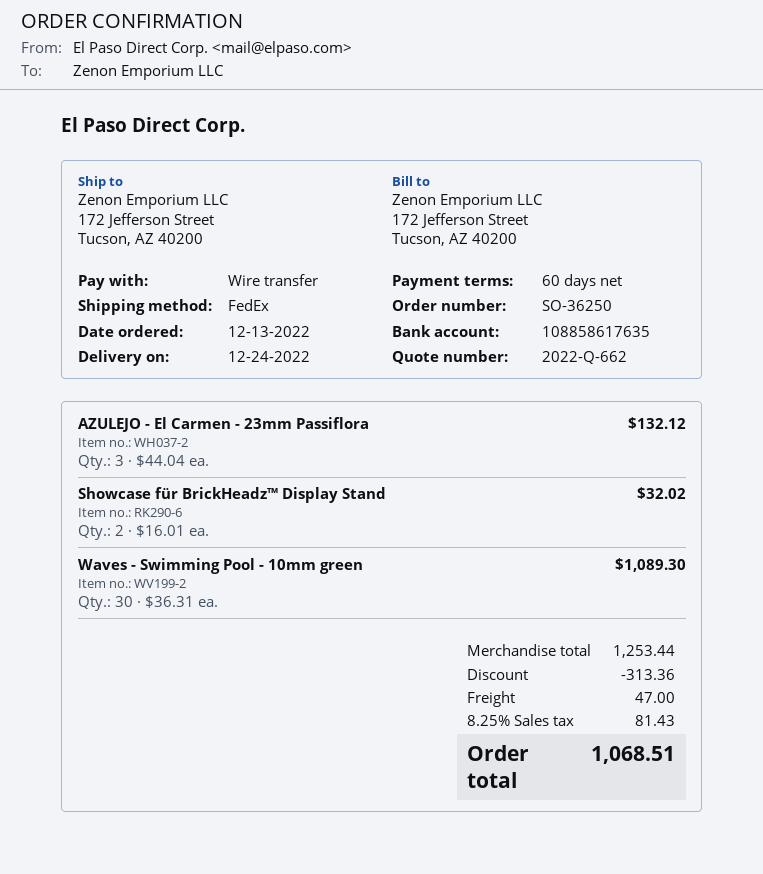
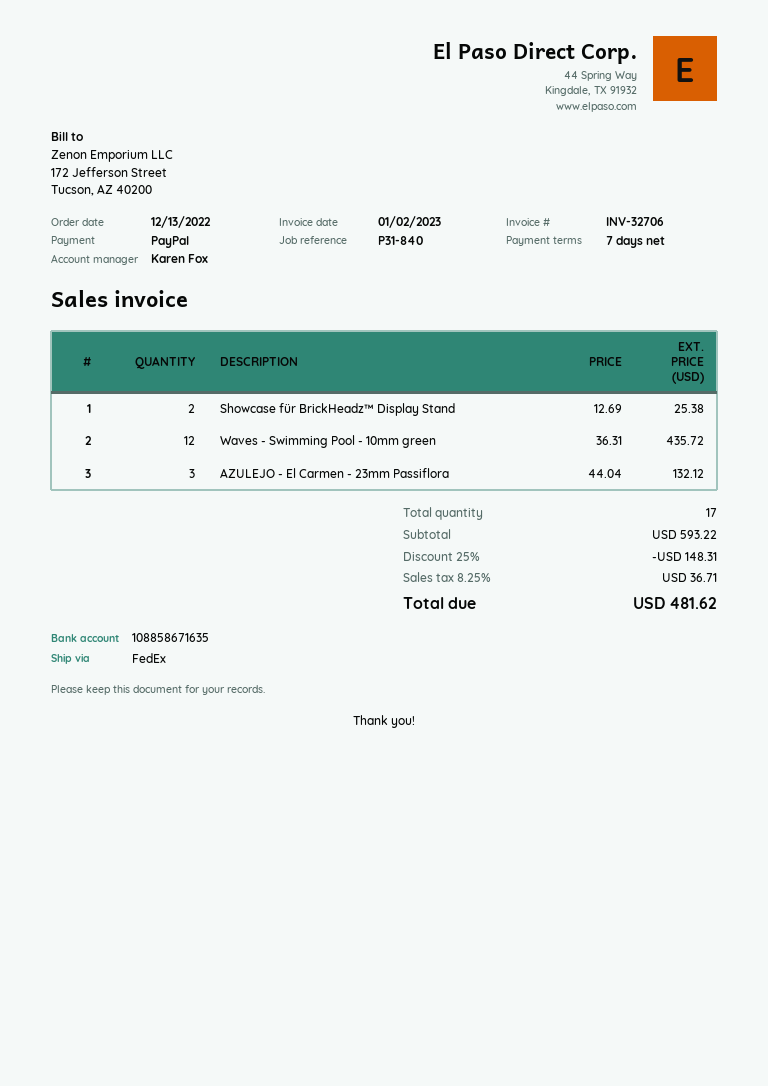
payment terms: 60 days -> 7 days
payment method: bank transfer -> PayPal
bank account: 108858617635 -> 108858671635
Showcase für BrickHeadz™ Display Stand: 2 x 16.01 = 32.02 -> 2 x 12.69 = 25.38
Waves - Swimming Pool - 10mm green: 30 x 36.31 = 1089.30 -> 12 x 36.31 = 435.72
subtotal: 1253.44 -> 593.22
discount: 313.36 -> 148.31
shipping: 47.00 -> none
tax: 8.25% = 81.43 -> 8.25% = 36.71
total: 1068.51 -> 481.62

